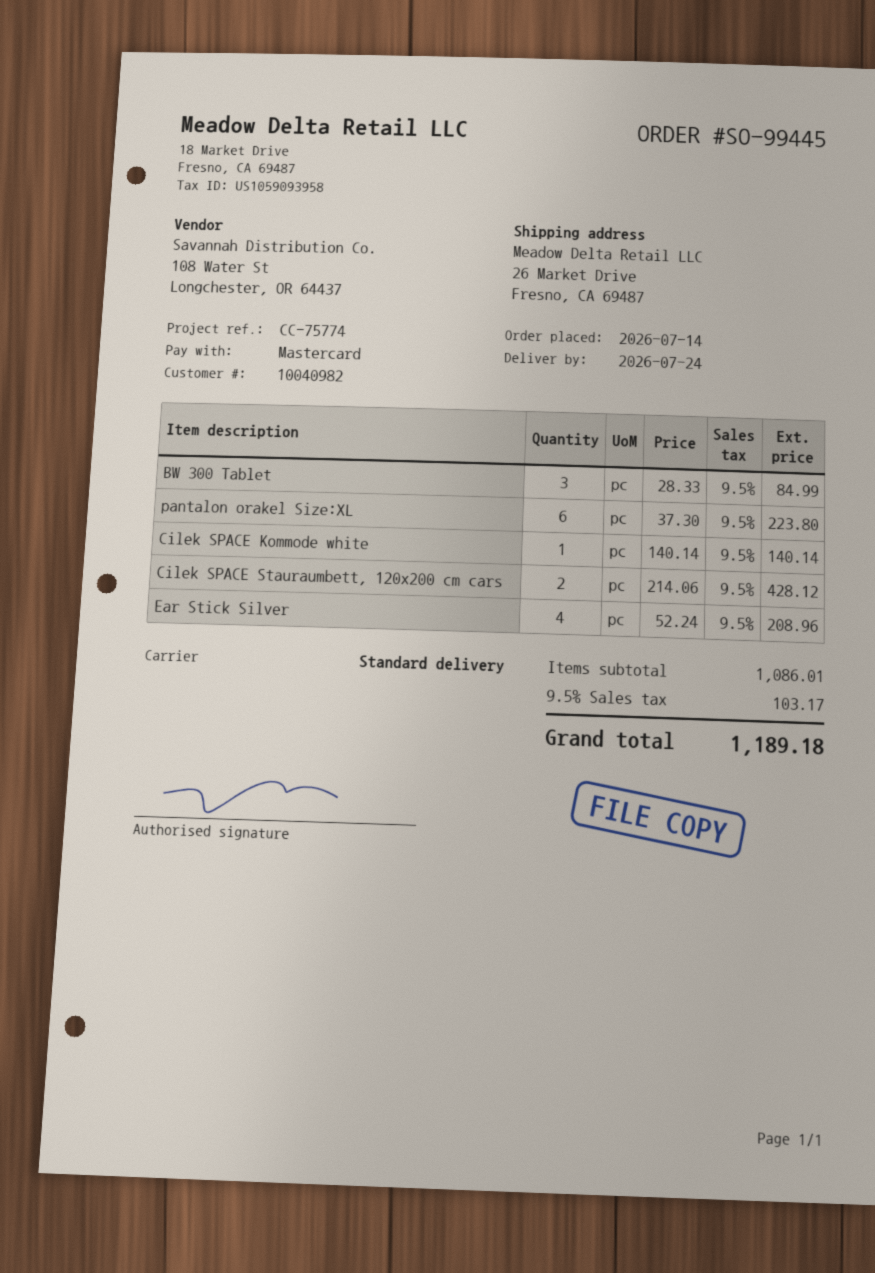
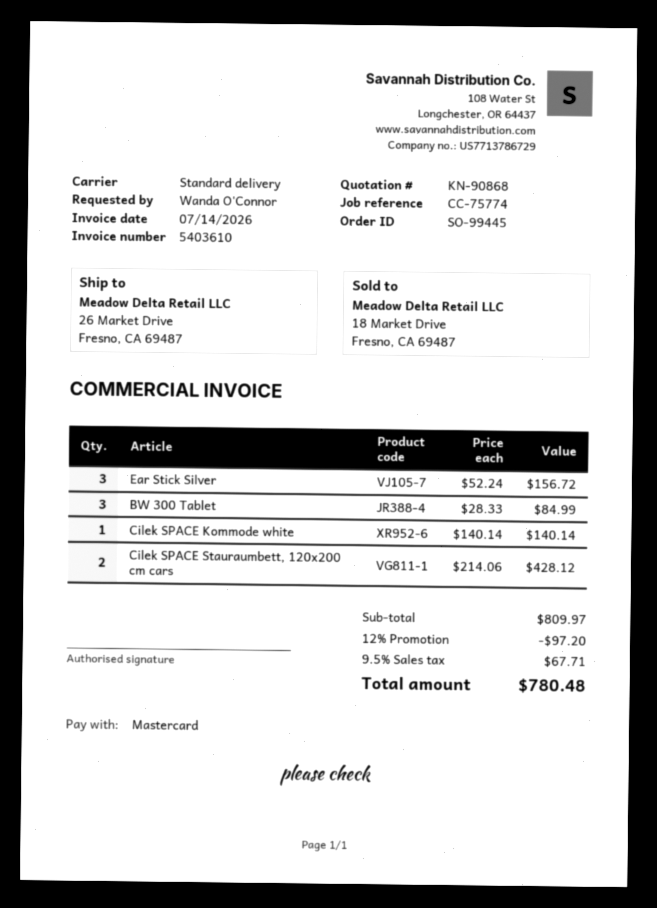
pantalon orakel Size:XL: 6 x 37.30 = 223.80 -> none
Ear Stick Silver: 4 x 52.24 = 208.96 -> 3 x 52.24 = 156.72
subtotal: 1086.01 -> 809.97
discount: none -> 12% = 97.20
tax: 9.5% = 103.17 -> 9.5% = 67.71
total: 1189.18 -> 780.48

